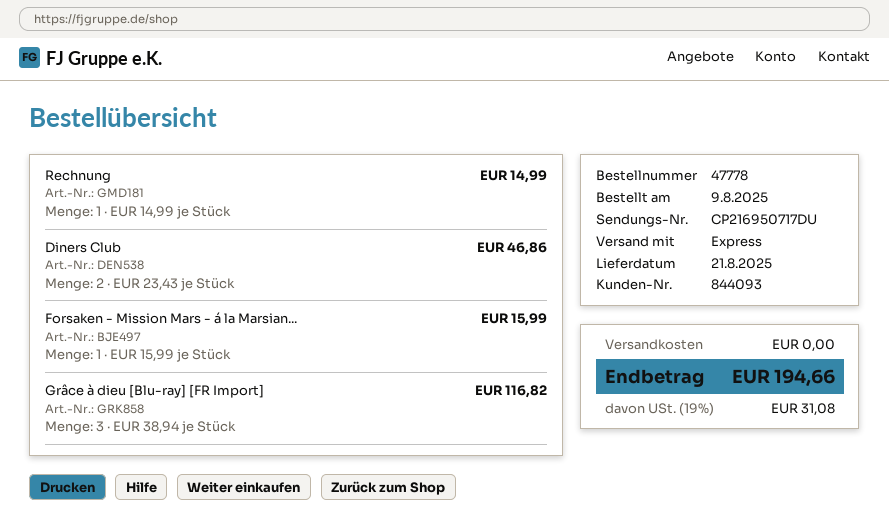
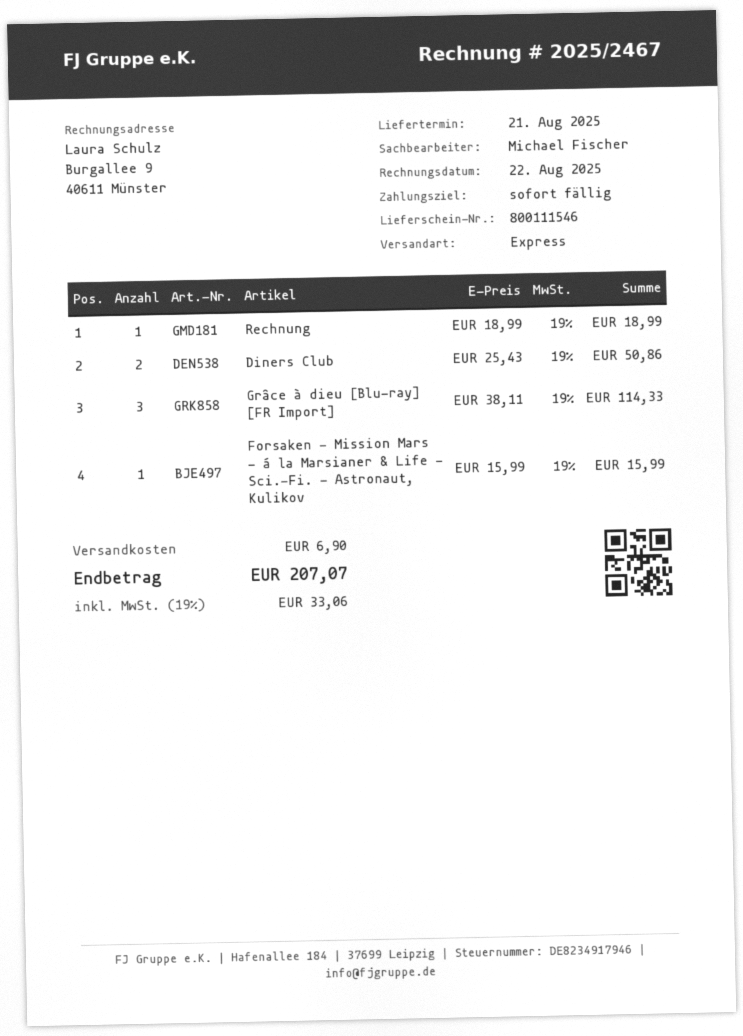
Rechnung: 1 x 14.99 = 14.99 -> 1 x 18.99 = 18.99
Diners Club: 2 x 23.43 = 46.86 -> 2 x 25.43 = 50.86
Grâce à dieu [Blu-ray] [FR Import]: 3 x 38.94 = 116.82 -> 3 x 38.11 = 114.33
shipping: 0.00 -> 6.90
tax: 19% = 31.08 -> 19% = 33.06
total: 194.66 -> 207.07

